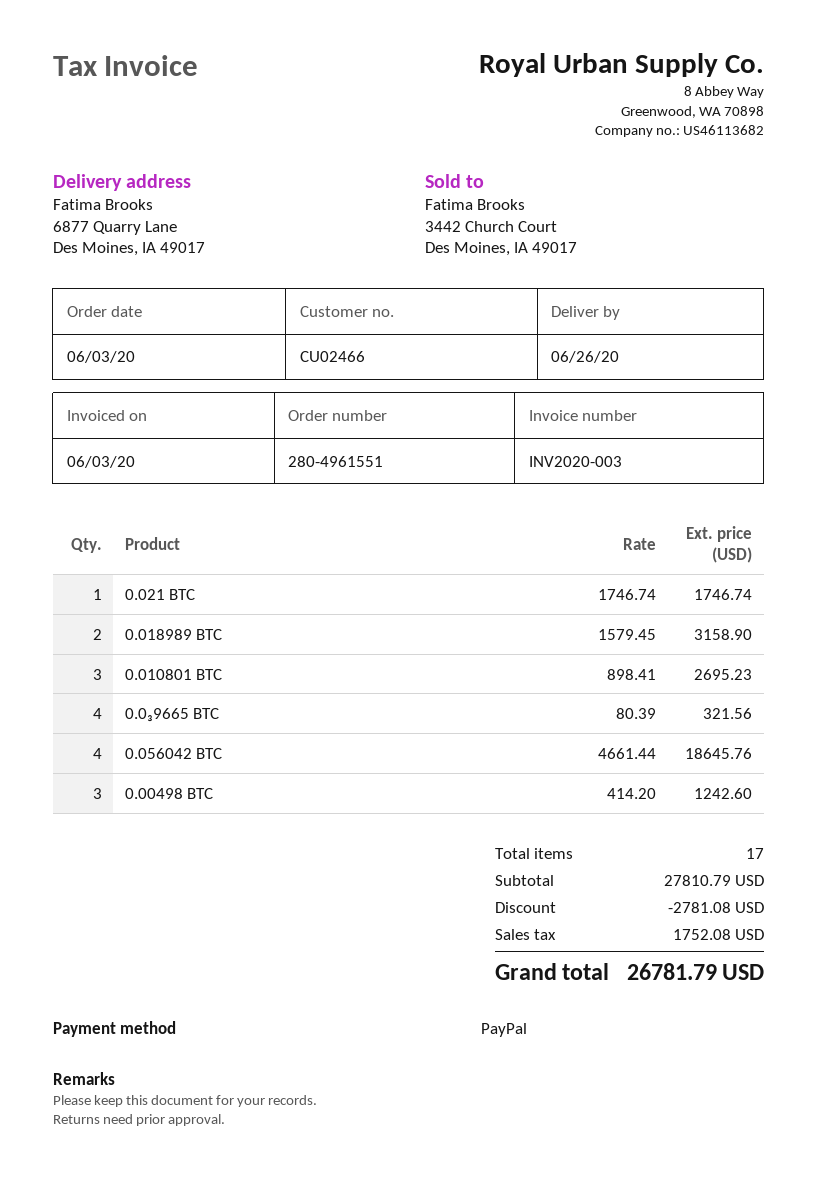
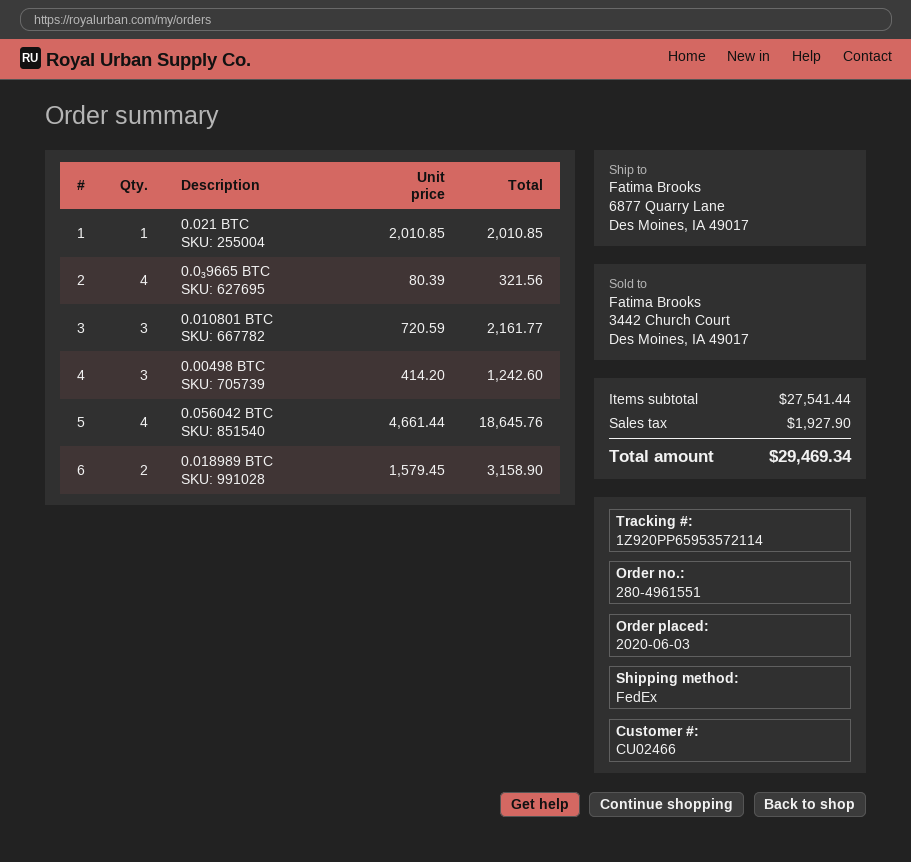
0.021 BTC: 1 x 1746.74 = 1746.74 -> 1 x 2010.85 = 2010.85
0.010801 BTC: 3 x 898.41 = 2695.23 -> 3 x 720.59 = 2161.77
subtotal: 27810.79 -> 27541.44
discount: 2781.08 -> none
tax: 1752.08 -> 1927.90
total: 26781.79 -> 29469.34

